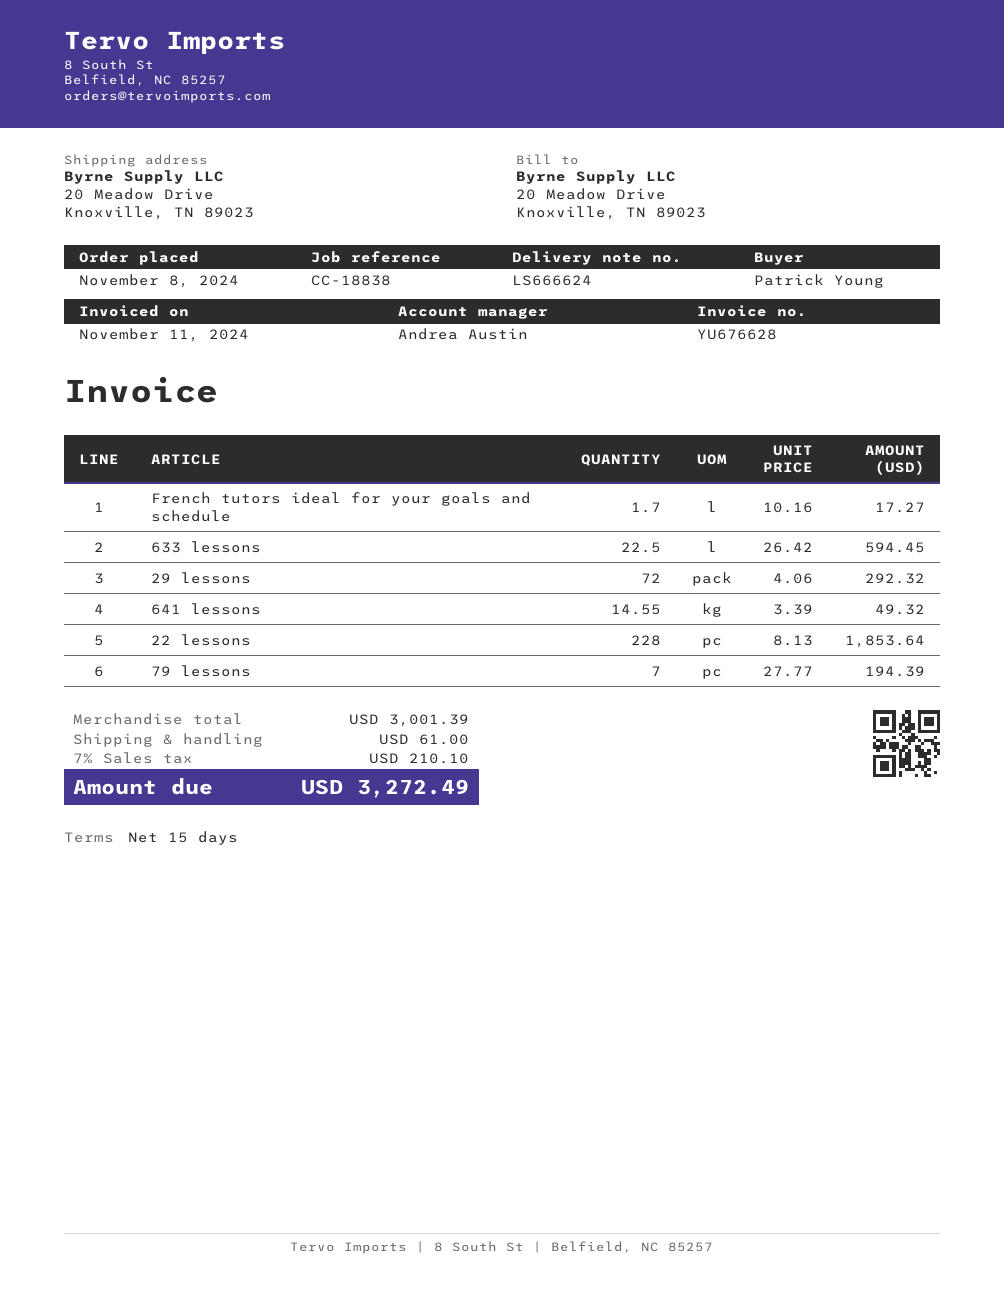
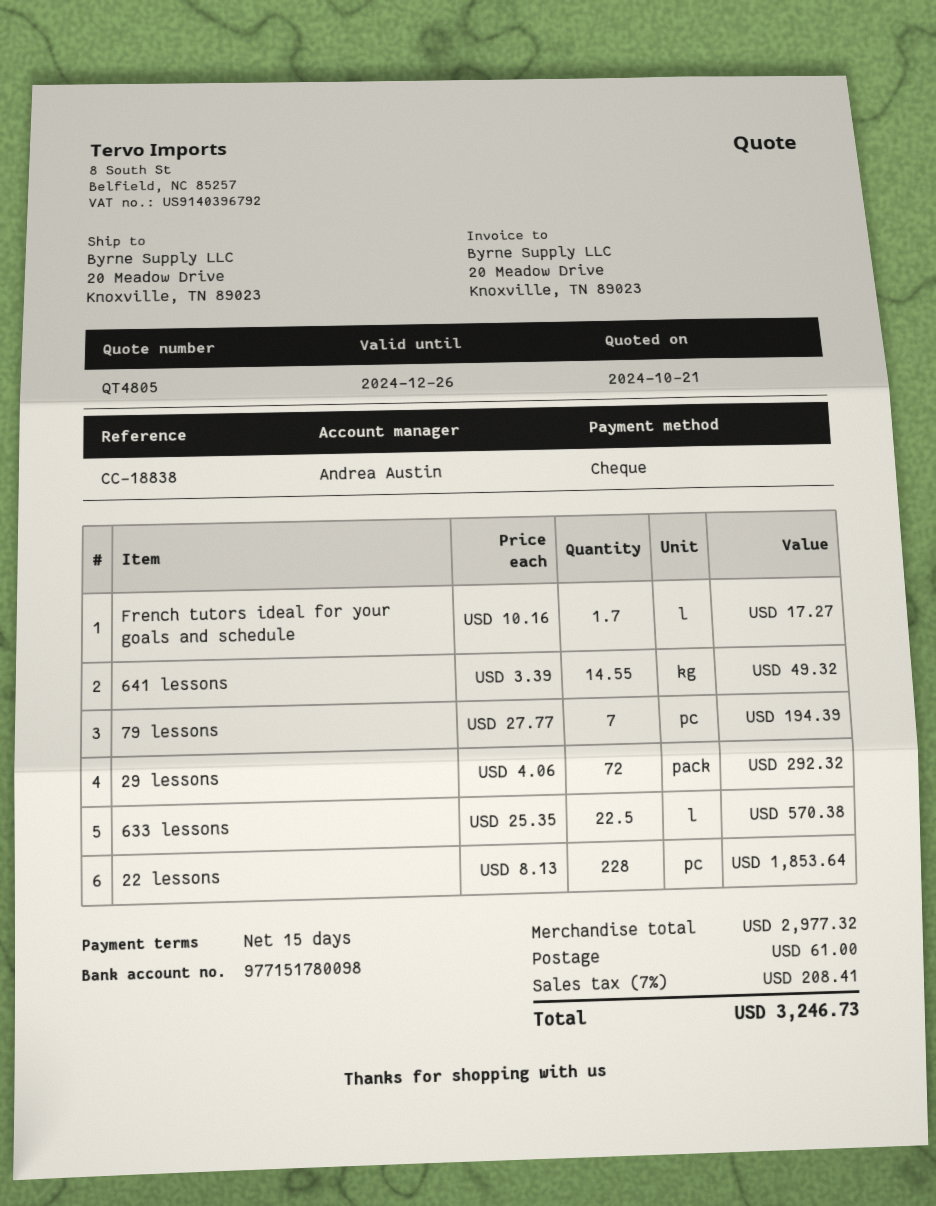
633 lessons: 22.5 x 26.42 = 594.45 -> 22.5 x 25.35 = 570.38
subtotal: 3001.39 -> 2977.32
tax: 7% = 210.10 -> 7% = 208.41
total: 3272.49 -> 3246.73

